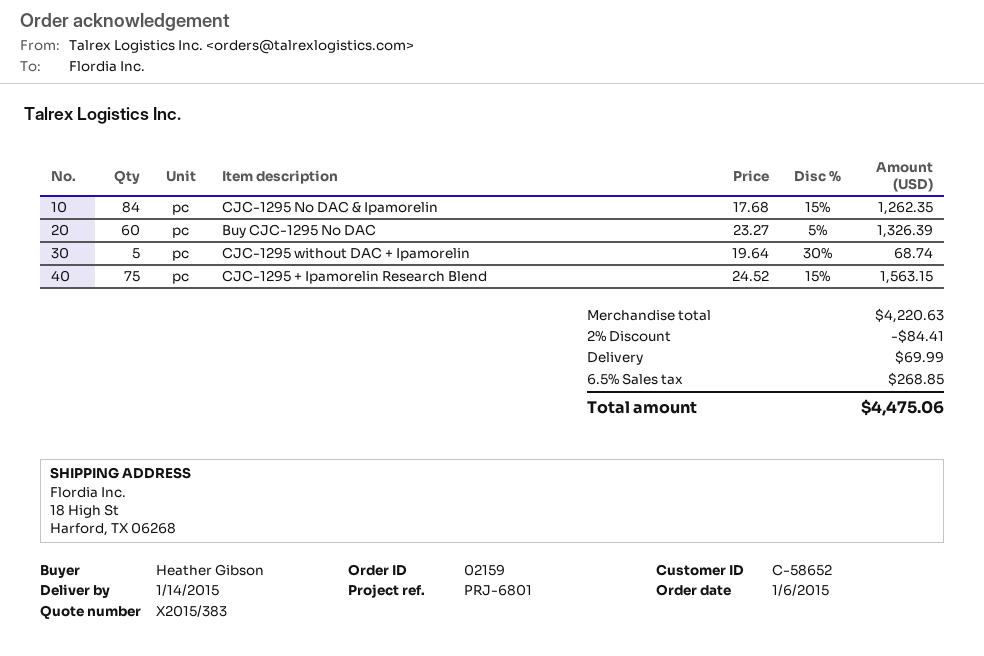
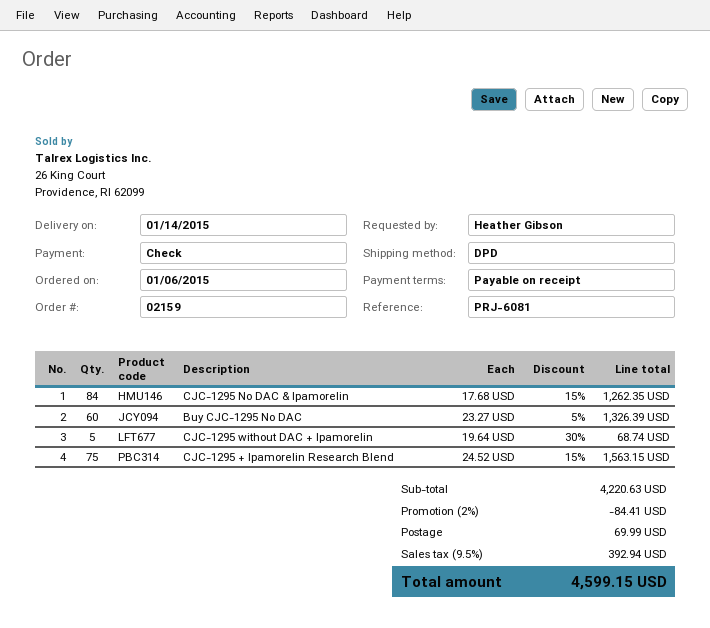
reference: PRJ-6801 -> PRJ-6081
tax: 6.5% = 268.85 -> 9.5% = 392.94
total: 4475.06 -> 4599.15

